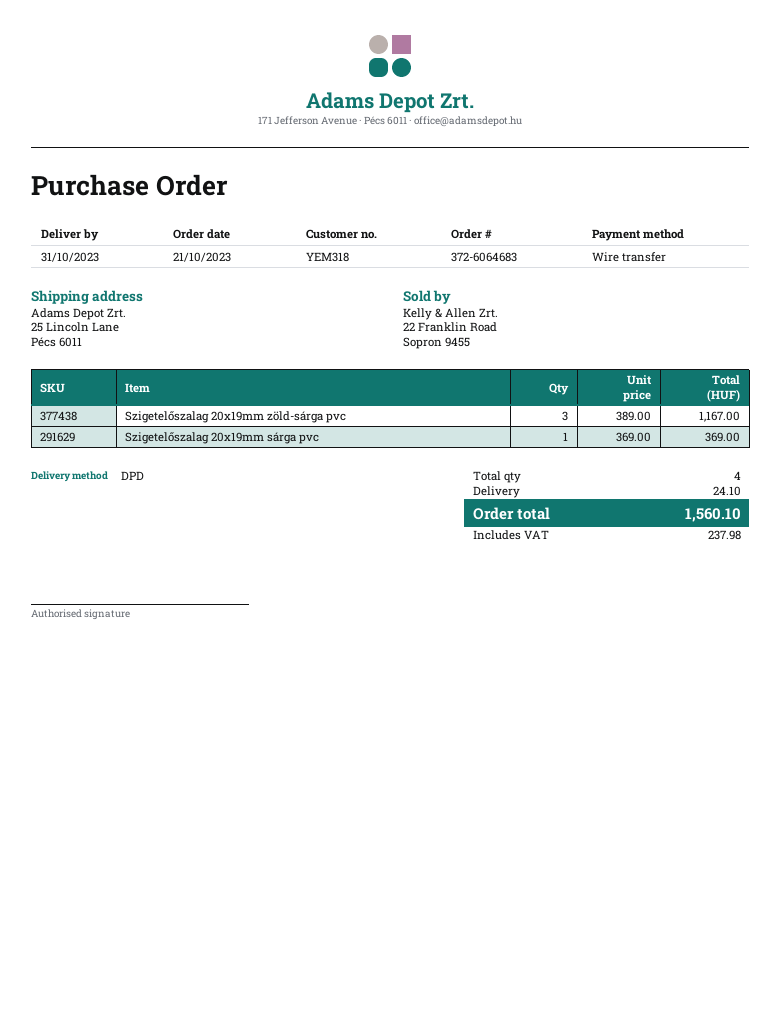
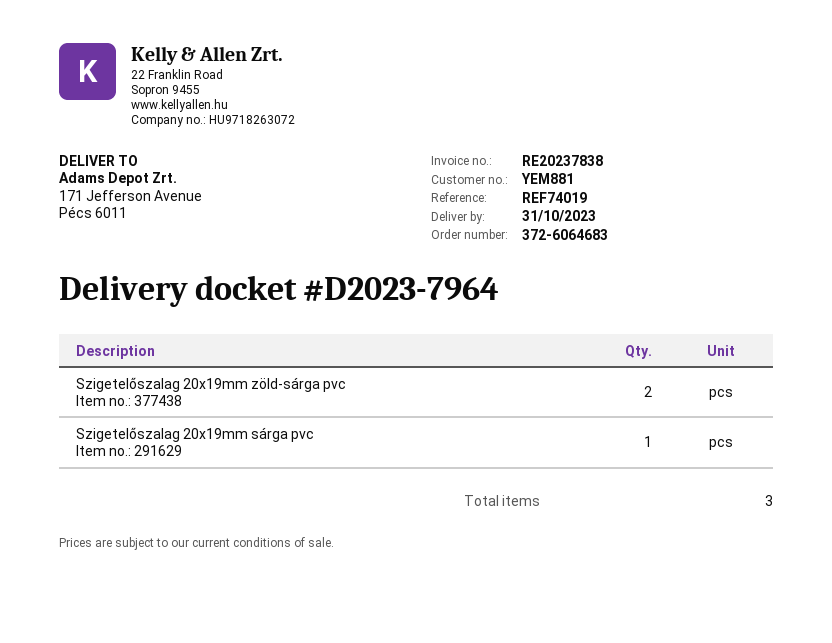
customer number: YEM318 -> YEM881
ship to: 25 Lincoln Lane, Pécs 6011 -> 171 Jefferson Avenue, Pécs 6011
Szigetelőszalag 20x19mm zöld-sárga pvc: 3 -> 2
total quantity: 4 -> 3

